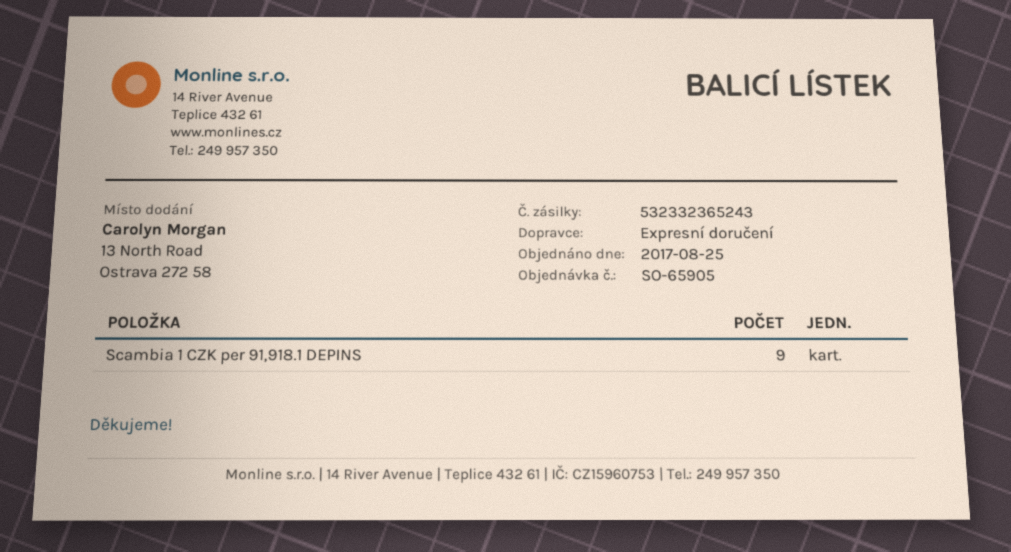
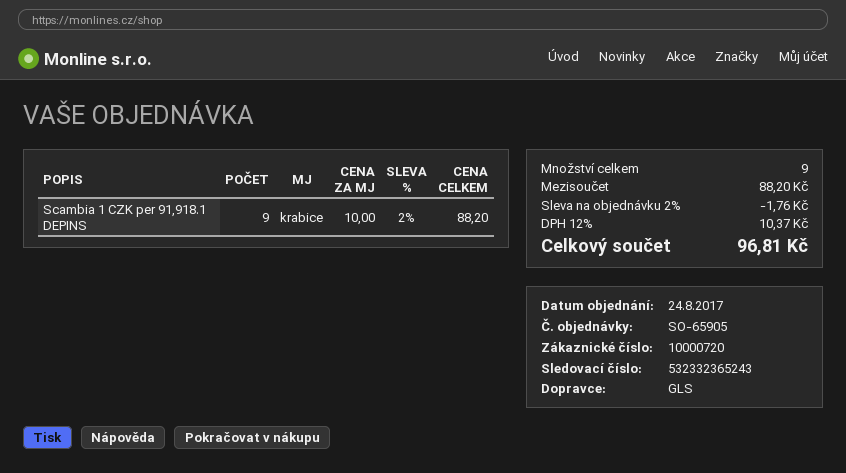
order date: 2017-08-25 -> 2017-08-24
shipping method: express -> GLS

